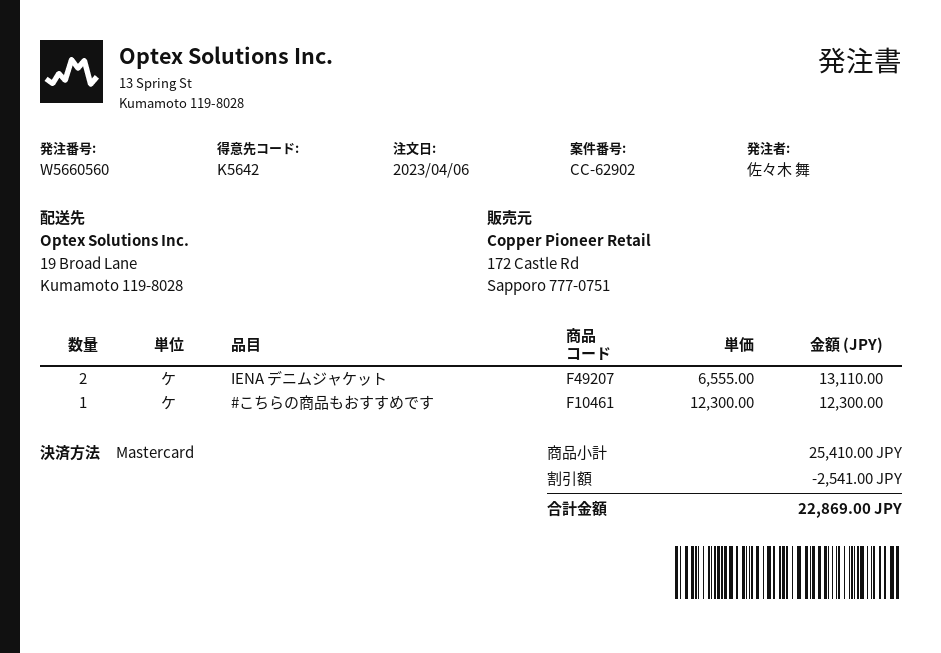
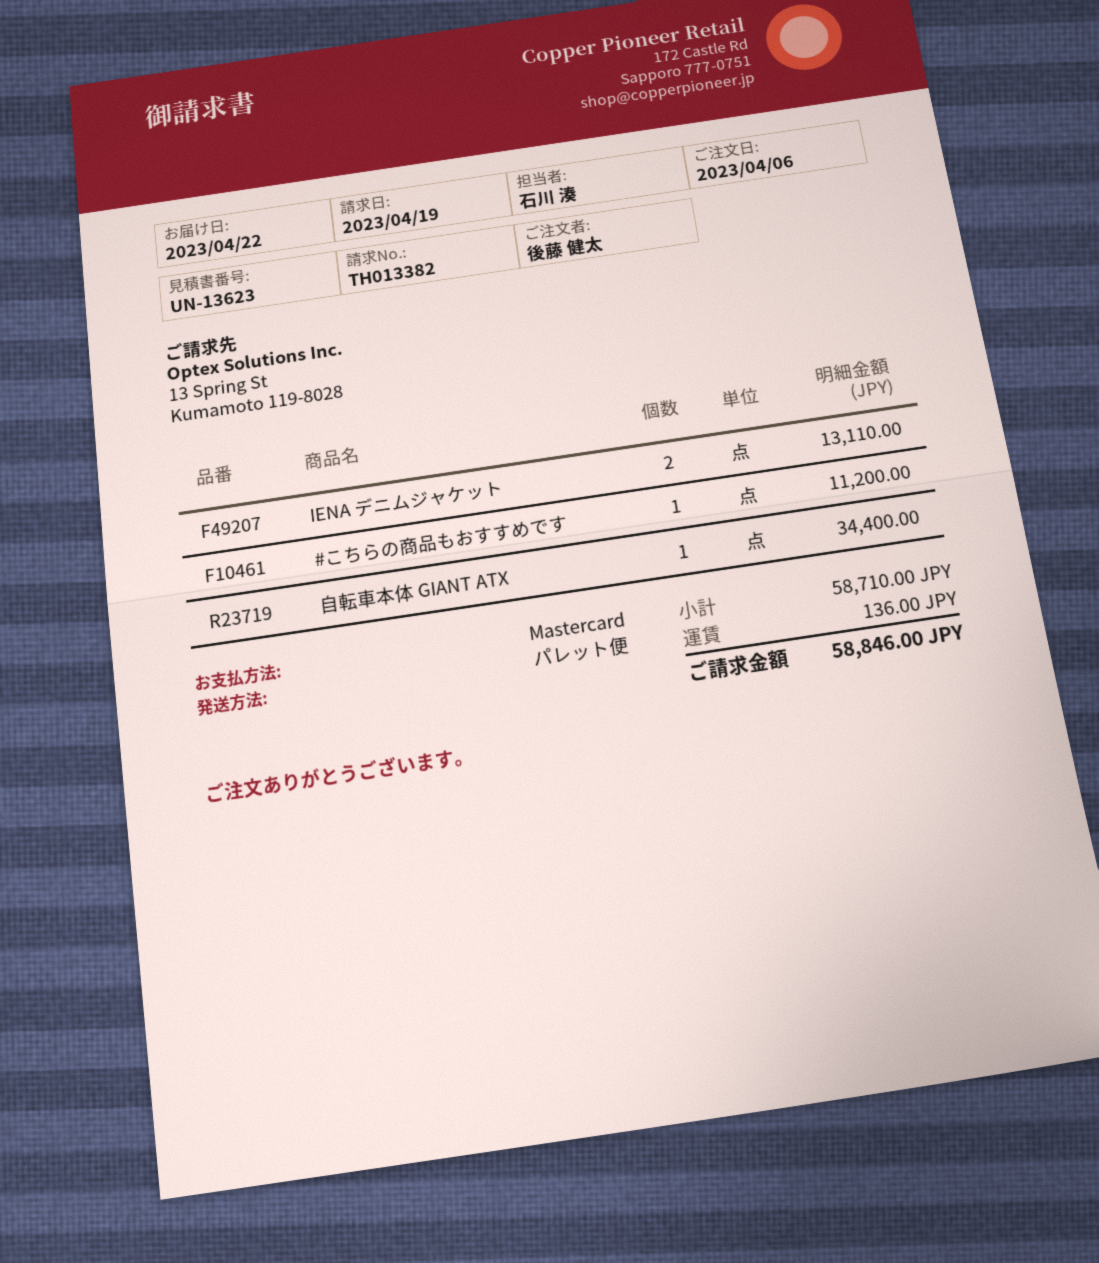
ordered by: 佐々木 舞 -> 後藤 健太
#こちらの商品もおすすめです: 1 for 12300.00 -> 1 for 11200.00
自転車本体 GIANT ATX: none -> 1 for 34400.00
subtotal: 25410.00 -> 58710.00
discount: 2541.00 -> none
shipping: none -> 136.00
total: 22869.00 -> 58846.00

